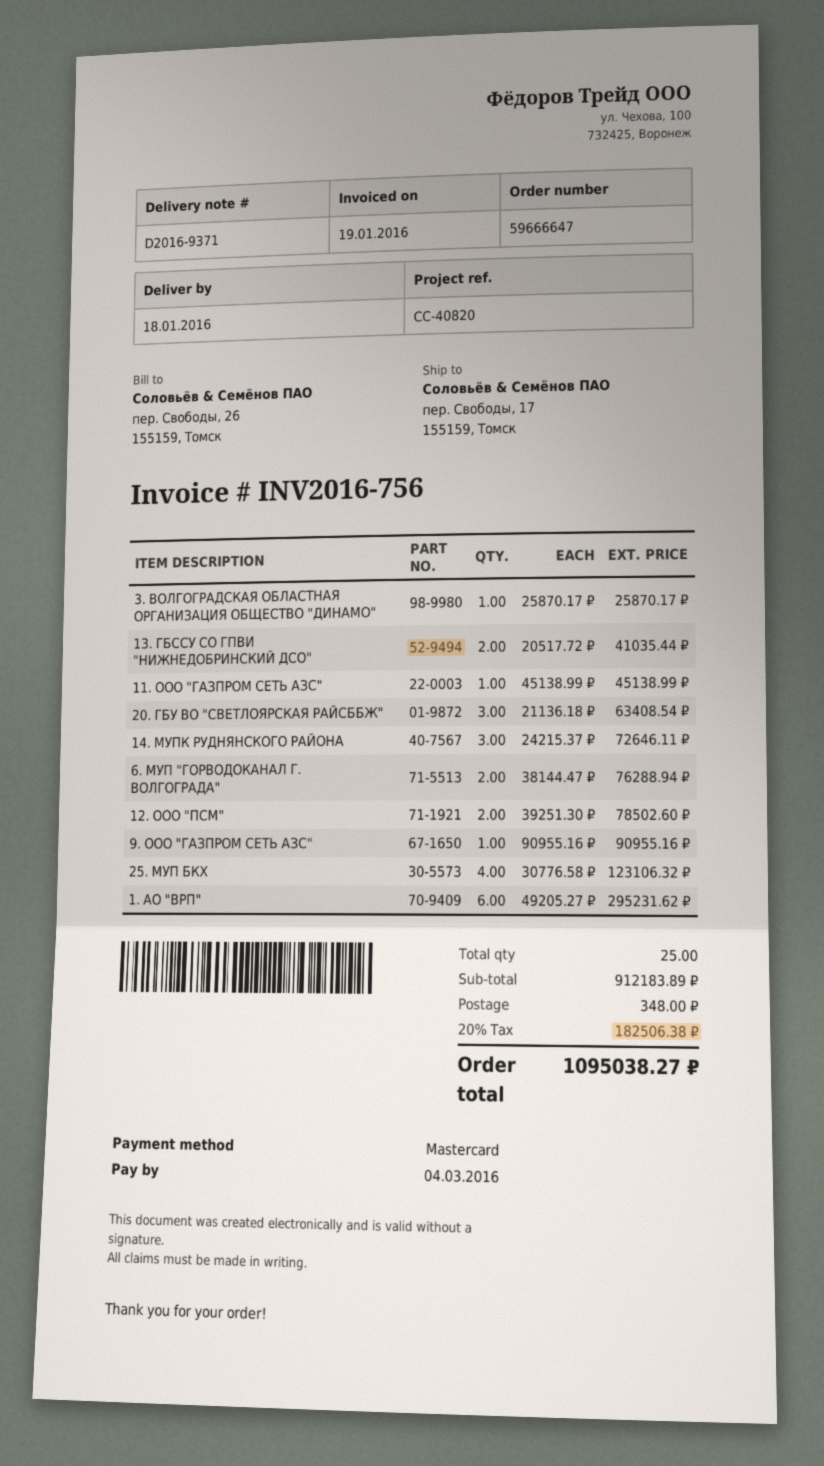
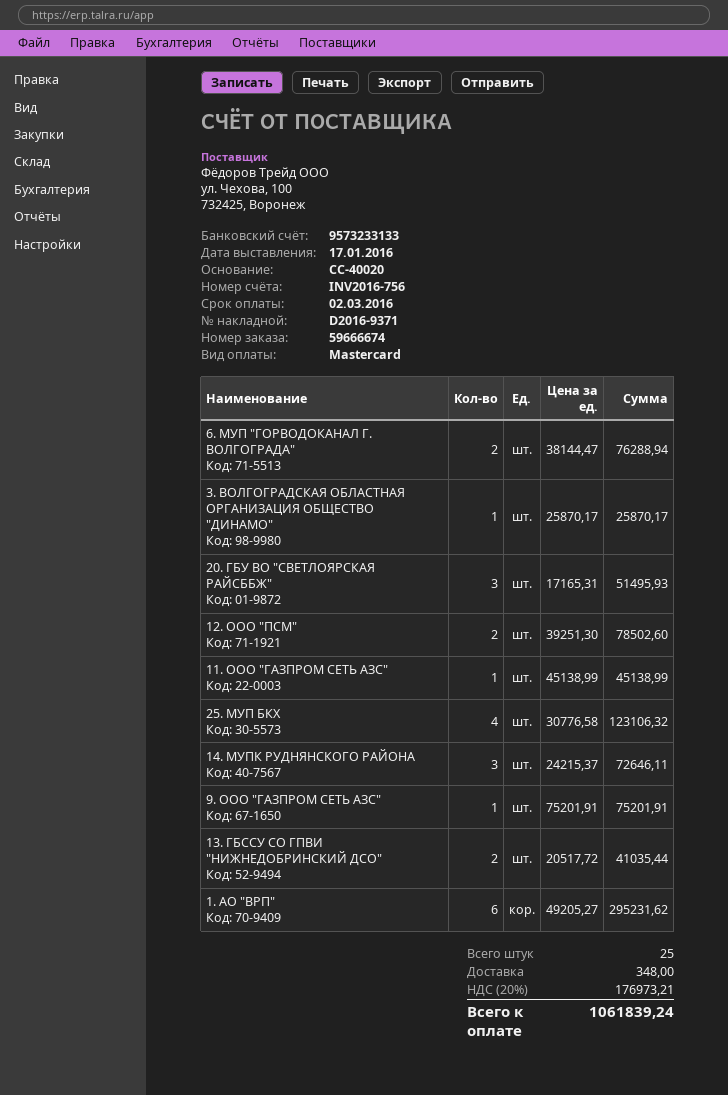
order number: 59666647 -> 59666674
invoice date: 2016-01-19 -> 2016-01-17
due date: 2016-03-04 -> 2016-03-02
reference: CC-40820 -> CC-40020
20. ГБУ ВО "СВЕТЛОЯРСКАЯ РАЙСББЖ": 3 x 21136.18 = 63408.54 -> 3 x 17165.31 = 51495.93
9. ООО "ГАЗПРОМ СЕТЬ АЗС": 1 x 90955.16 = 90955.16 -> 1 x 75201.91 = 75201.91
tax: 20% = 182506.38 -> 20% = 176973.21
total: 1095038.27 -> 1061839.24

